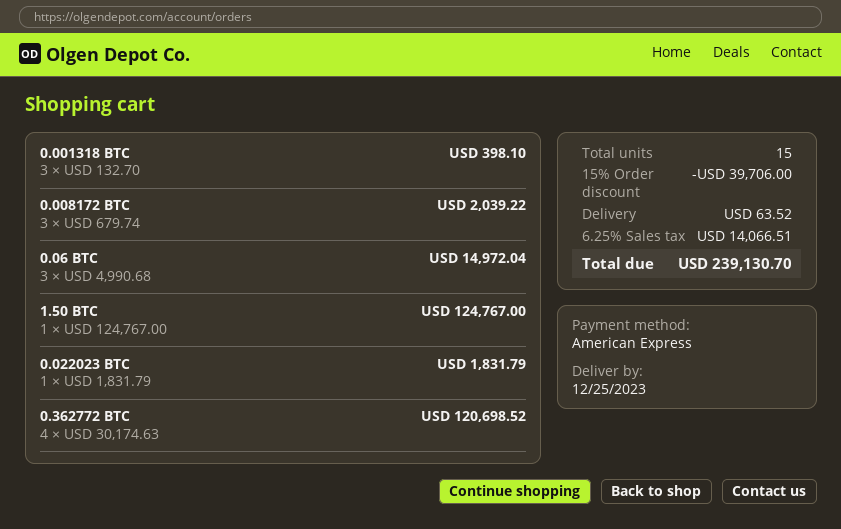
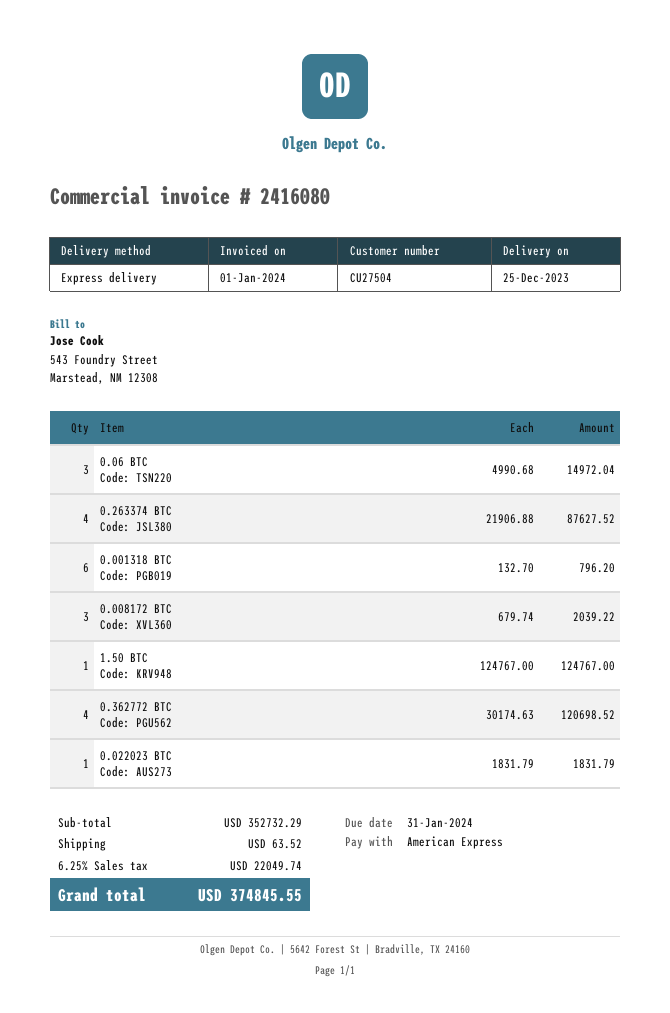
0.001318 BTC: 3 x 132.70 = 398.10 -> 6 x 132.70 = 796.20
0.263374 BTC: none -> 4 x 21906.88 = 87627.52
discount: 15% = 39706.00 -> none
tax: 6.25% = 14066.51 -> 6.25% = 22049.74
total: 239130.70 -> 374845.55

